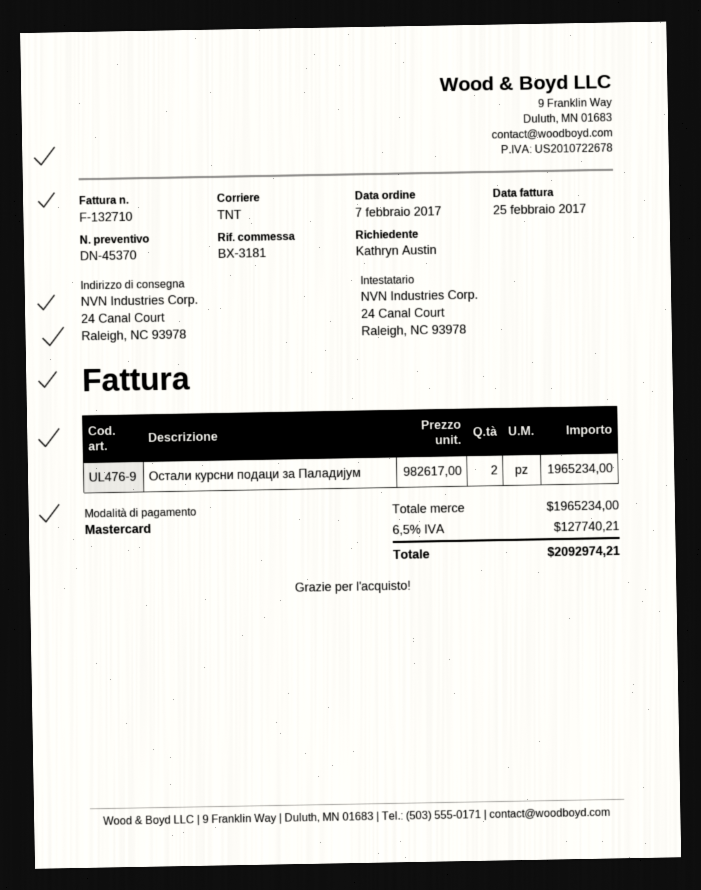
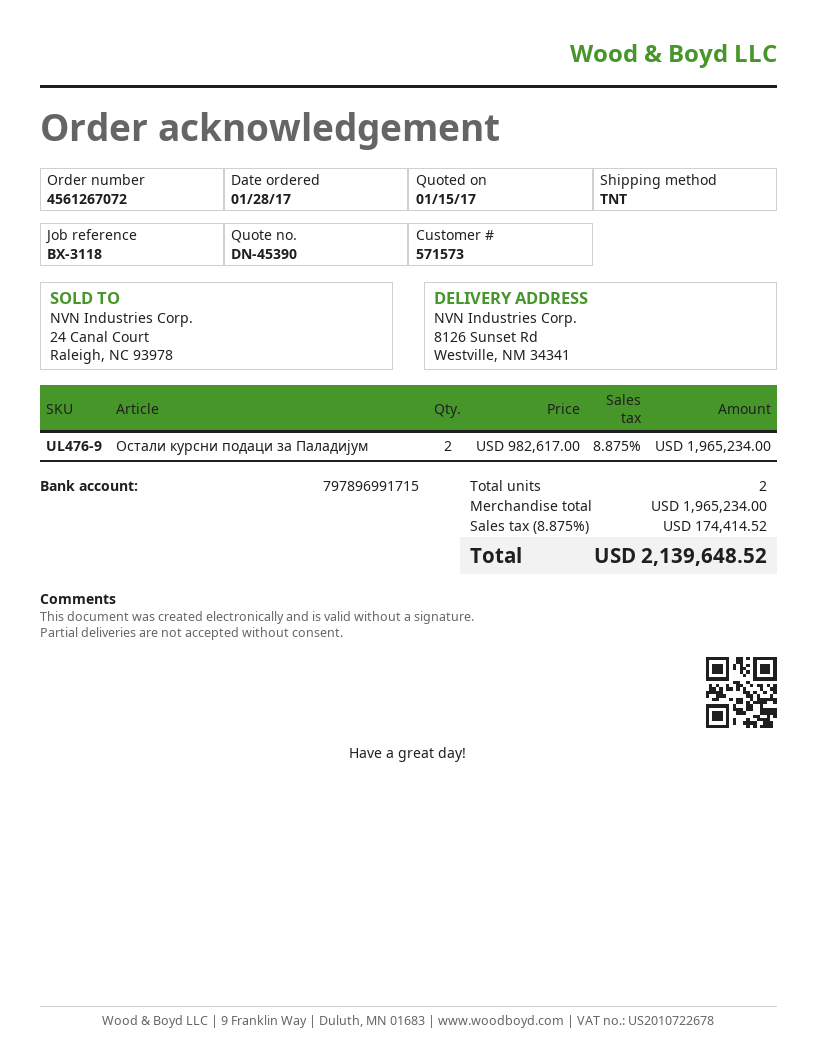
quote number: DN-45370 -> DN-45390
order date: 2017-02-07 -> 2017-01-28
reference: BX-3181 -> BX-3118
ship to: 24 Canal Court, Raleigh, NC 93978 -> 8126 Sunset Rd, Westville, NM 34341
tax: 6.5% = 127740.21 -> 8.875% = 174414.52
total: 2092974.21 -> 2139648.52

